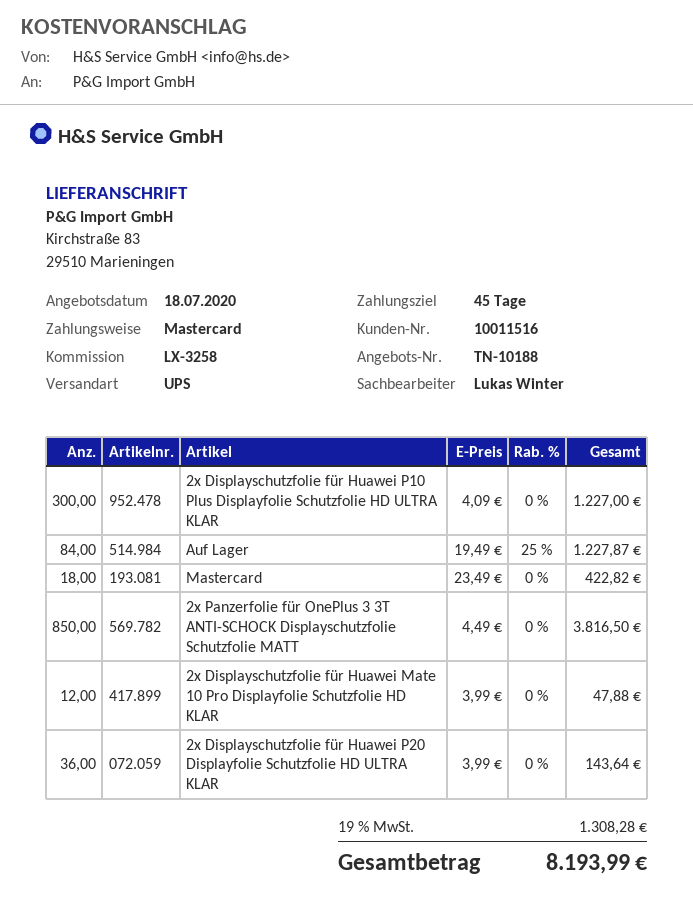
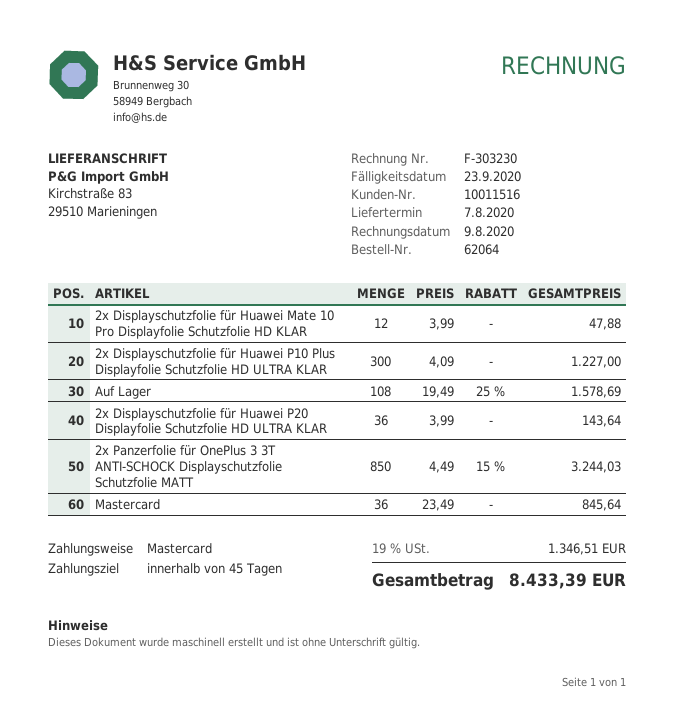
Auf Lager: 84 x 19.49 - 25% = 1227.87 -> 108 x 19.49 - 25% = 1578.69
Mastercard: 18 x 23.49 = 422.82 -> 36 x 23.49 = 845.64
2x Panzerfolie für OnePlus 3 3T ANTI-SCHOCK Displayschutzfolie Schutzfolie MATT: 850 x 4.49 = 3816.50 -> 850 x 4.49 - 15% = 3244.03
tax: 19% = 1308.28 -> 19% = 1346.51
total: 8193.99 -> 8433.39

